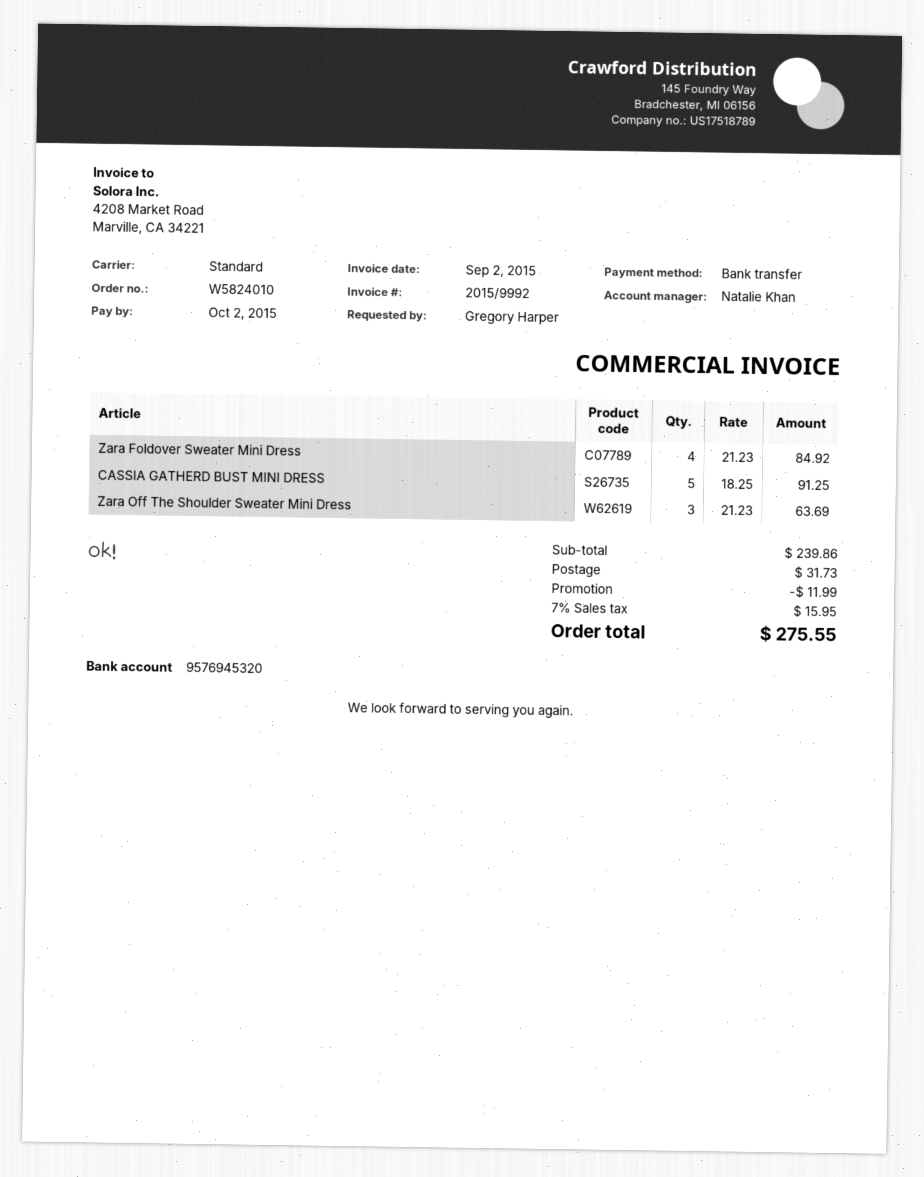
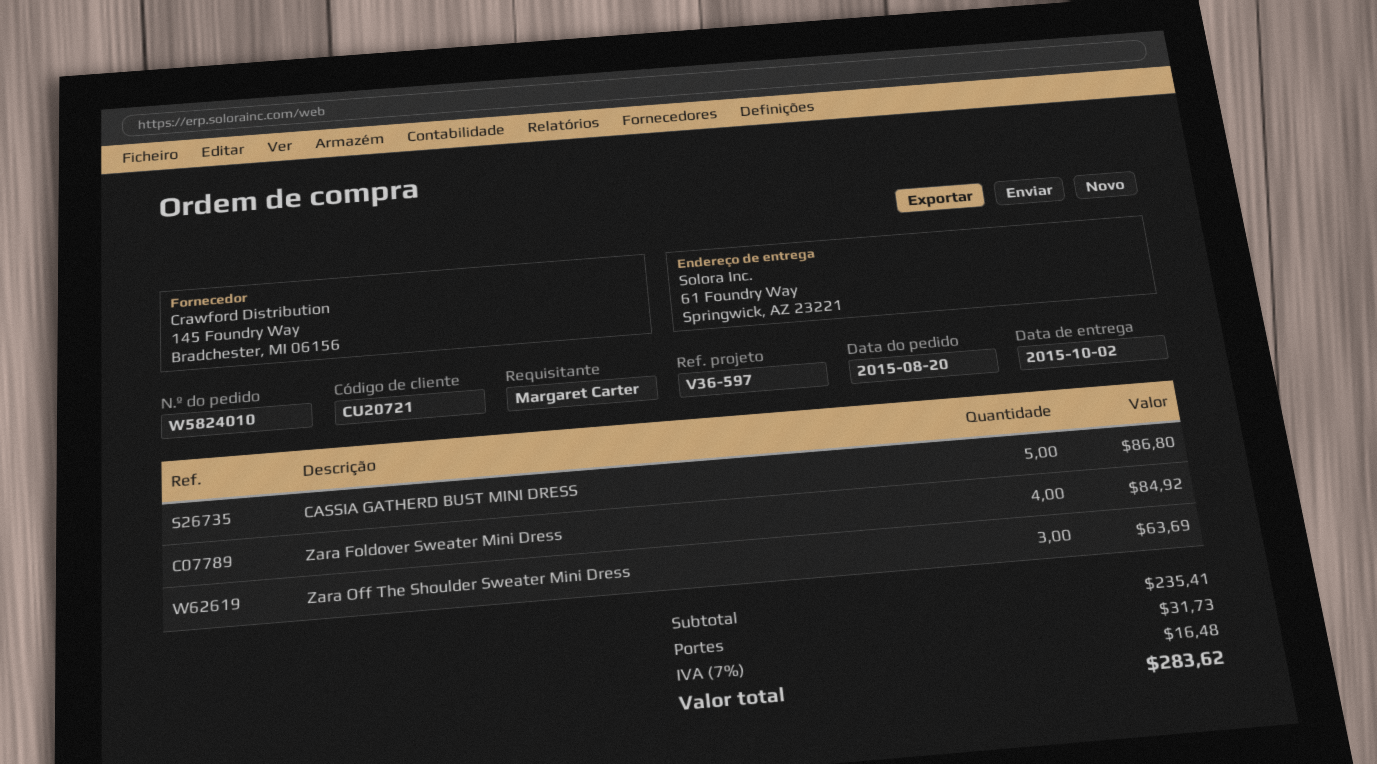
ordered by: Gregory Harper -> Margaret Carter
CASSIA GATHERD BUST MINI DRESS: 5 for 91.25 -> 5 for 86.80
subtotal: 239.86 -> 235.41
discount: 11.99 -> none
tax: 7% = 15.95 -> 7% = 16.48
total: 275.55 -> 283.62

